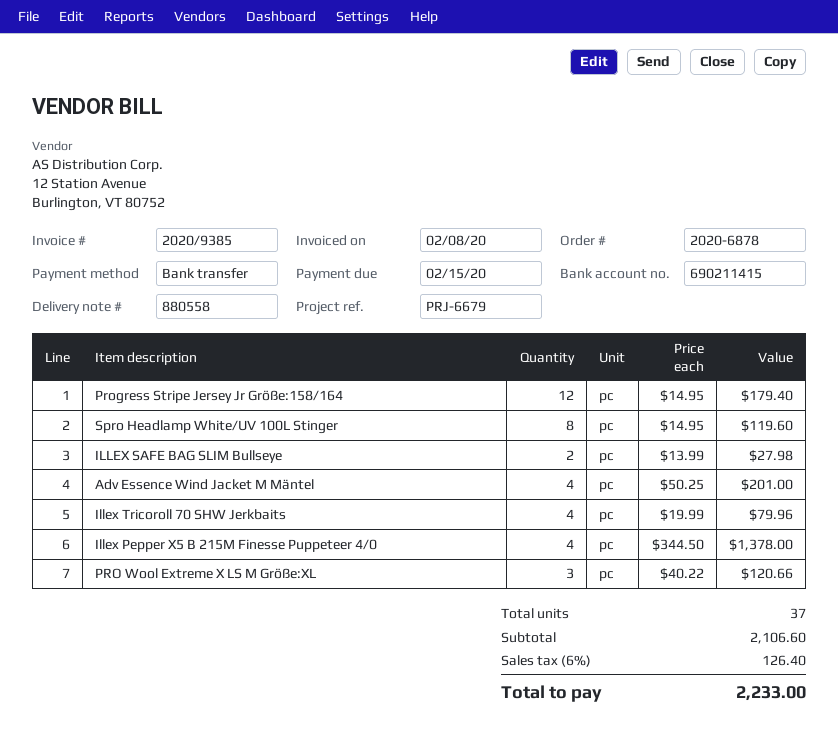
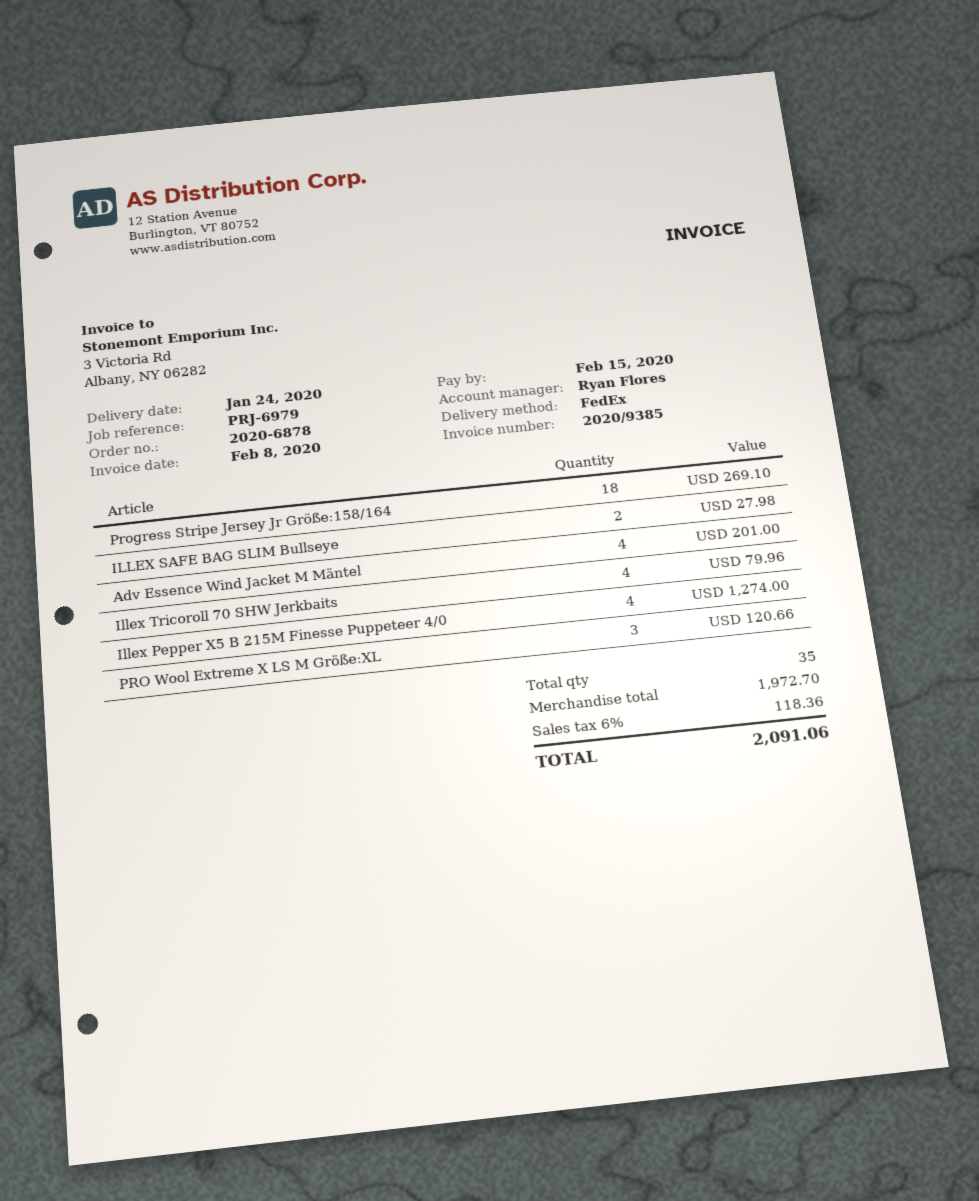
reference: PRJ-6679 -> PRJ-6979
Progress Stripe Jersey Jr Größe:158/164: 12 for 179.40 -> 18 for 269.10
Spro Headlamp White/UV 100L Stinger: 8 for 119.60 -> none
Illex Pepper X5 B 215M Finesse Puppeteer 4/0: 4 for 1378.00 -> 4 for 1274.00
total quantity: 37 -> 35
subtotal: 2106.60 -> 1972.70
tax: 6% = 126.40 -> 6% = 118.36
total: 2233.00 -> 2091.06

